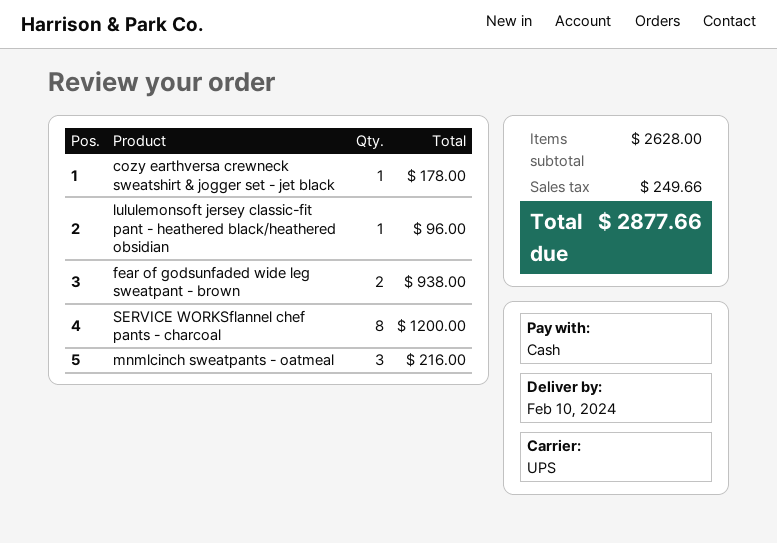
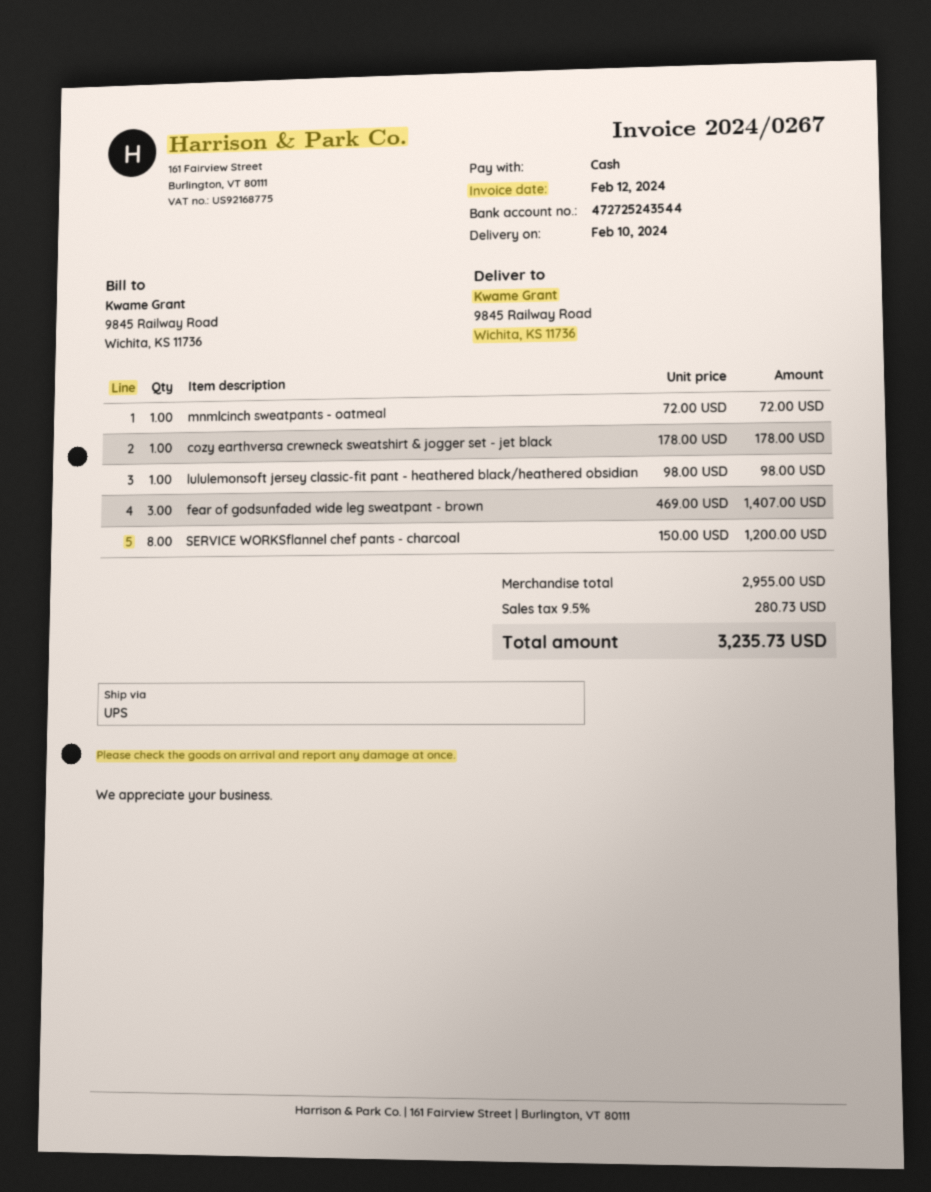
lululemonsoft jersey classic-fit pant - heathered black/heathered obsidian: 1 for 96.00 -> 1 for 98.00
fear of godsunfaded wide leg sweatpant - brown: 2 for 938.00 -> 3 for 1407.00
mnmlcinch sweatpants - oatmeal: 3 for 216.00 -> 1 for 72.00
subtotal: 2628.00 -> 2955.00
tax: 249.66 -> 280.73
total: 2877.66 -> 3235.73

